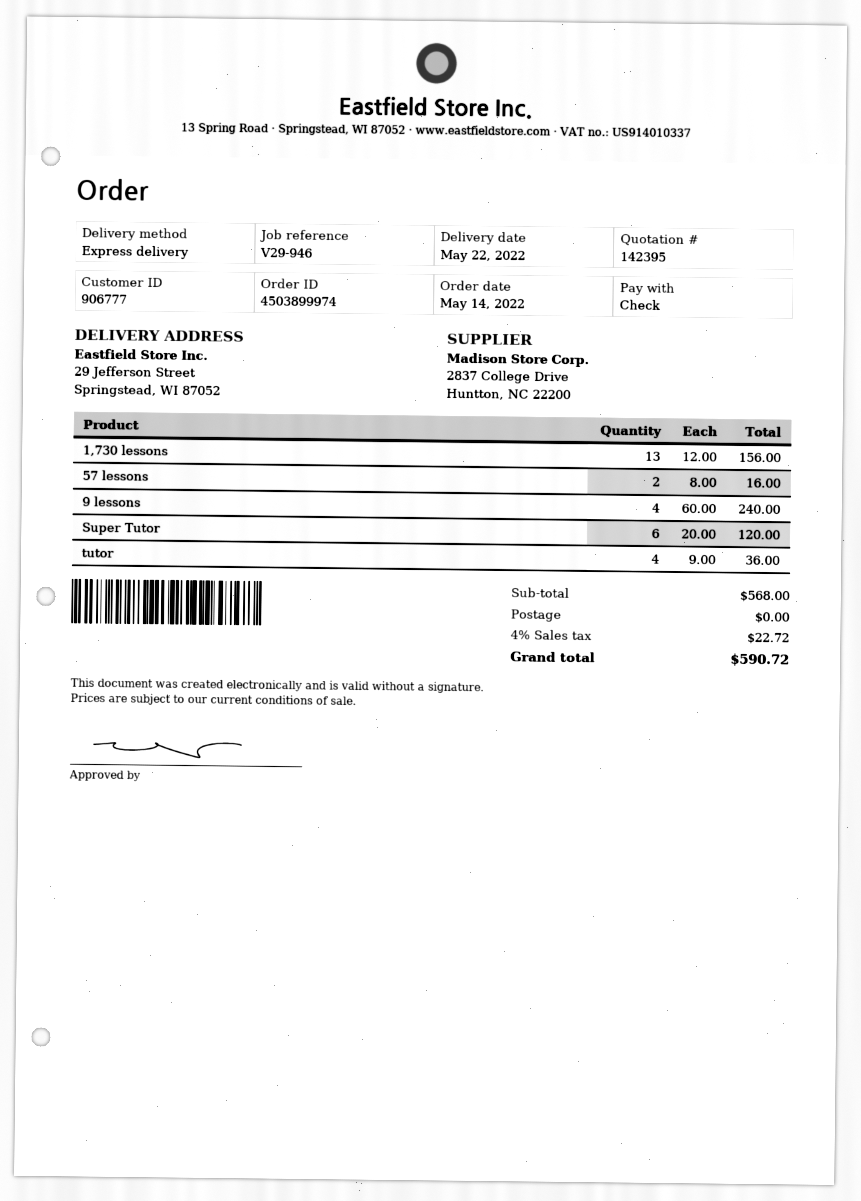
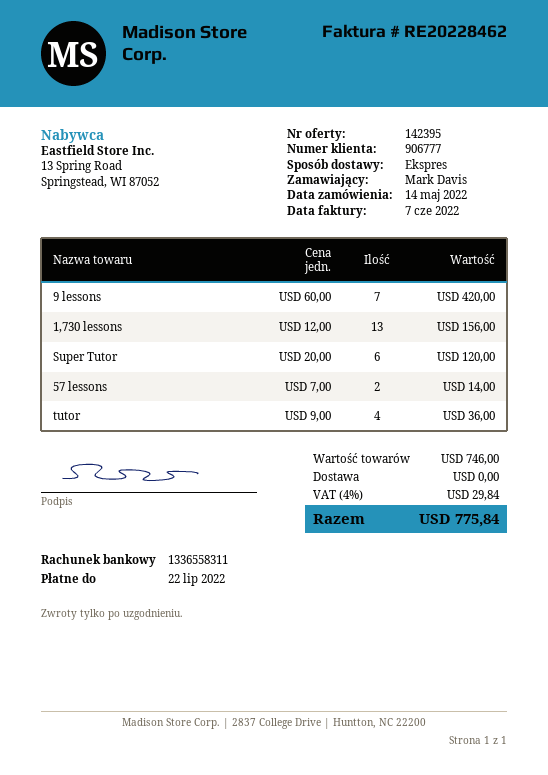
57 lessons: 2 x 8.00 = 16.00 -> 2 x 7.00 = 14.00
9 lessons: 4 x 60.00 = 240.00 -> 7 x 60.00 = 420.00
subtotal: 568.00 -> 746.00
tax: 4% = 22.72 -> 4% = 29.84
total: 590.72 -> 775.84

